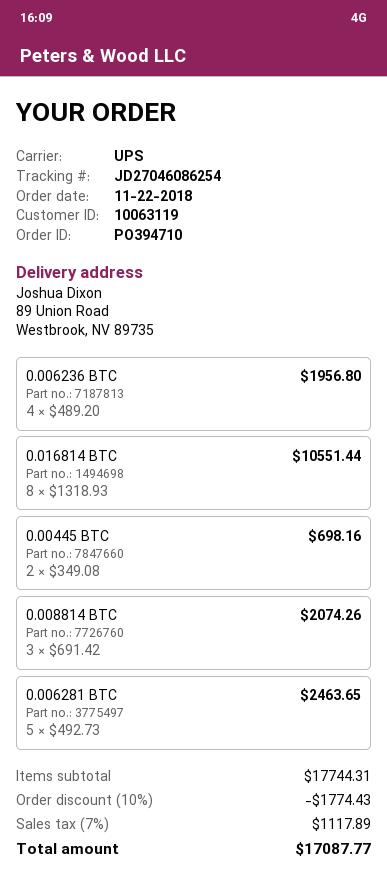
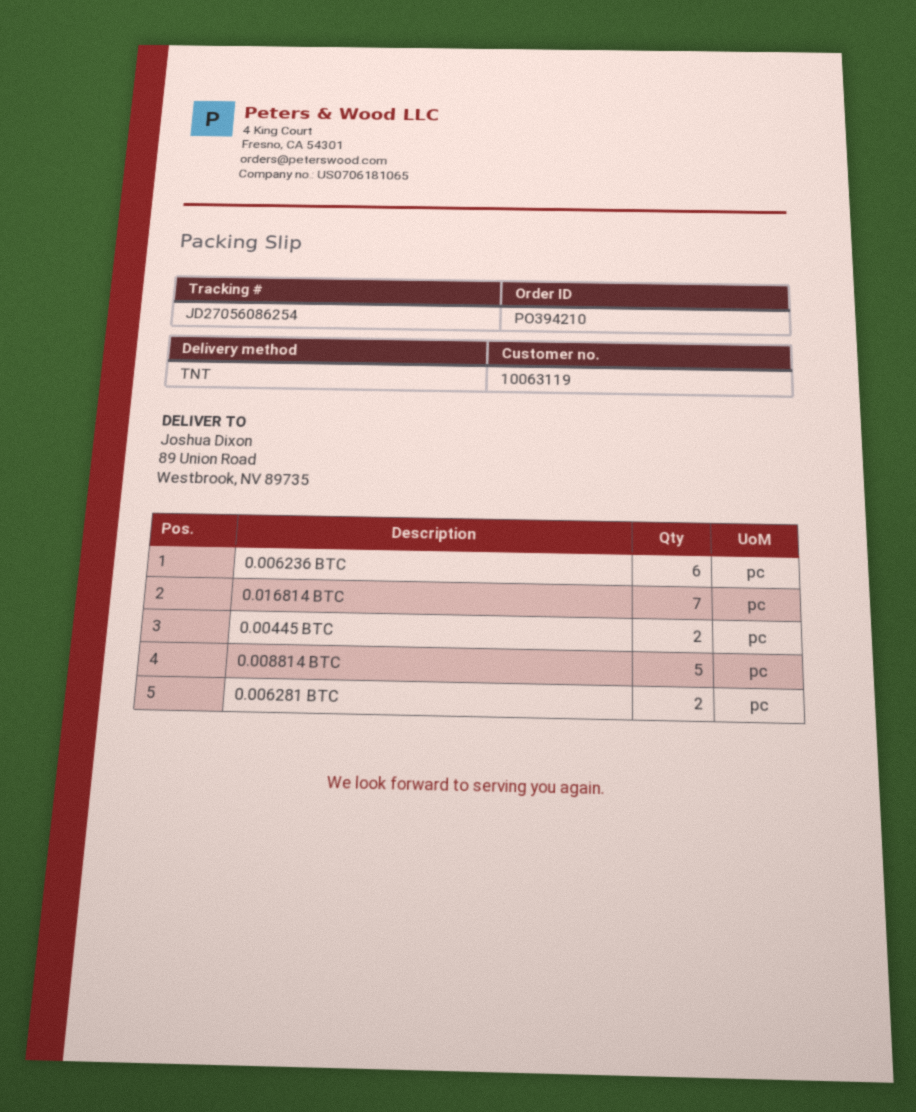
order number: PO394710 -> PO394210
shipping method: UPS -> TNT
tracking number: JD27046086254 -> JD27056086254
0.006236 BTC: 4 -> 6
0.016814 BTC: 8 -> 7
0.008814 BTC: 3 -> 5
0.006281 BTC: 5 -> 2

